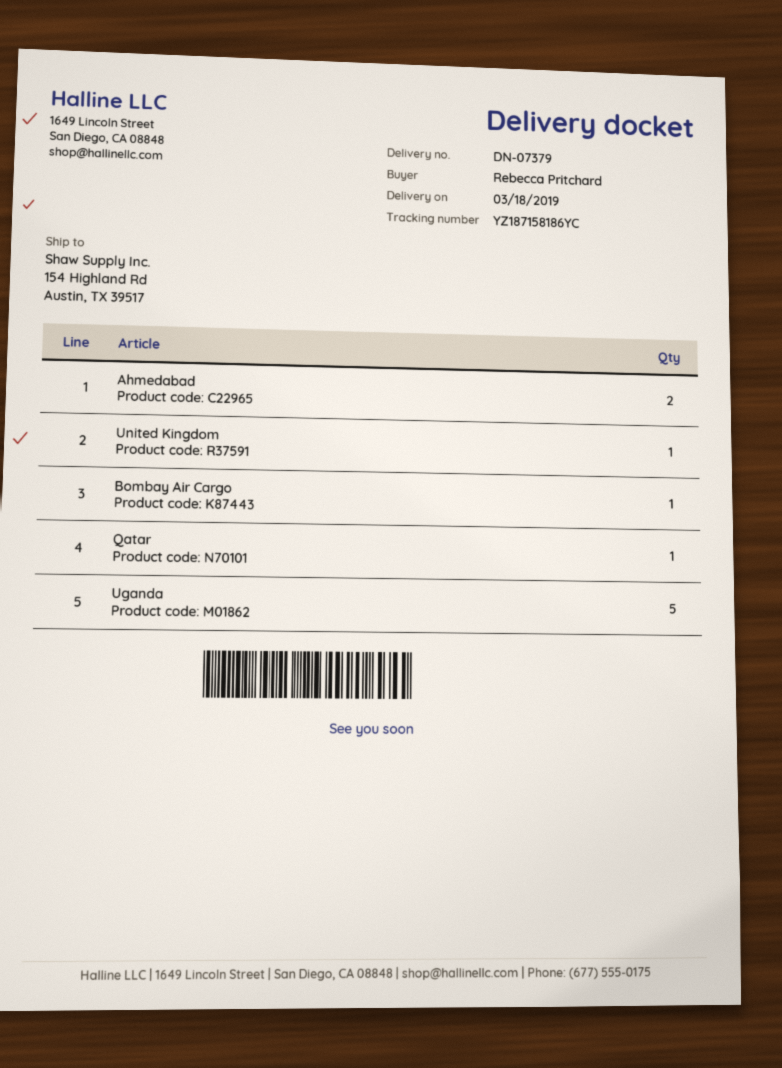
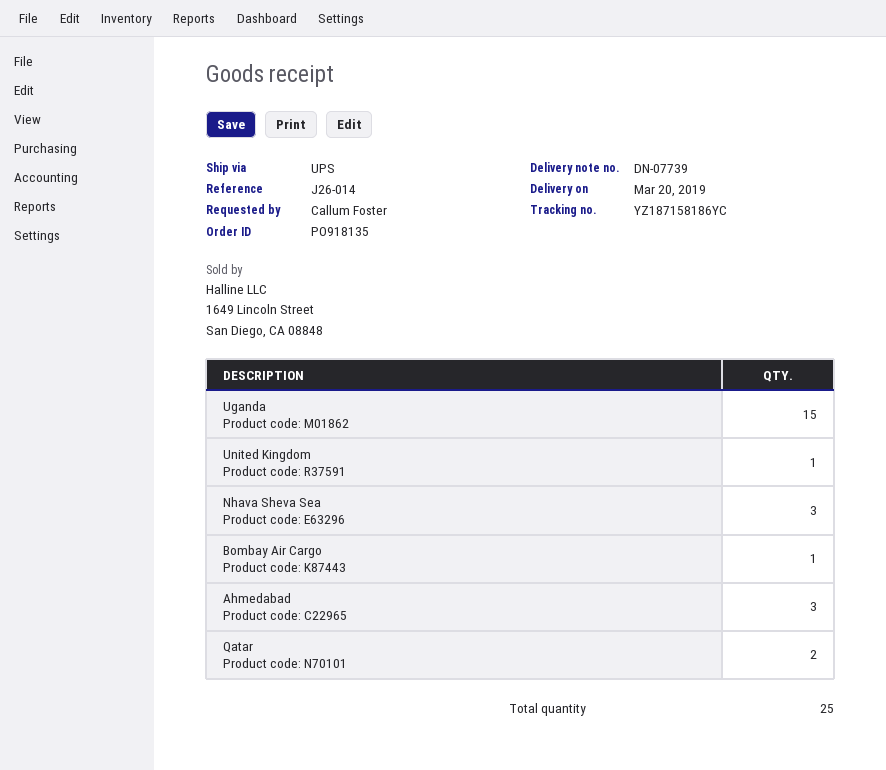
delivery note number: DN-07379 -> DN-07739
delivery date: 2019-03-18 -> 2019-03-20
ordered by: Rebecca Pritchard -> Callum Foster
Ahmedabad: 2 -> 3
Qatar: 1 -> 2
Uganda: 5 -> 15
Nhava Sheva Sea: none -> 3

